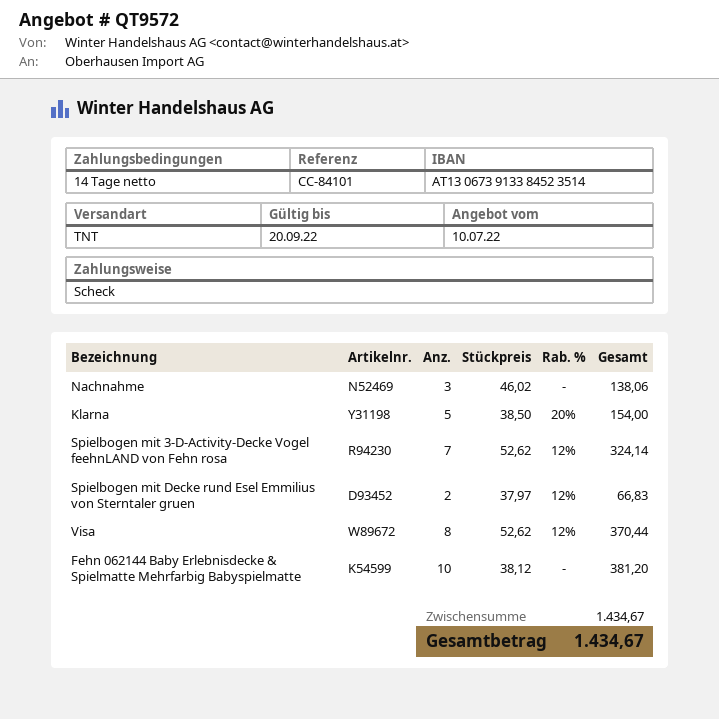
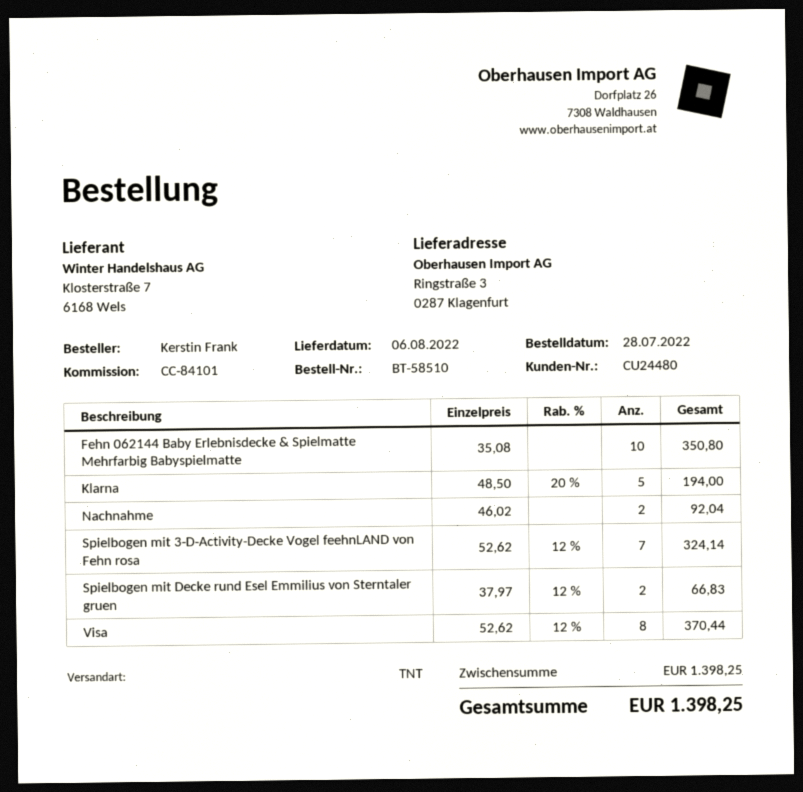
Nachnahme: 3 x 46.02 = 138.06 -> 2 x 46.02 = 92.04
Klarna: 5 x 38.50 - 20% = 154.00 -> 5 x 48.50 - 20% = 194.00
Fehn 062144 Baby Erlebnisdecke & Spielmatte Mehrfarbig Babyspielmatte: 10 x 38.12 = 381.20 -> 10 x 35.08 = 350.80
subtotal: 1434.67 -> 1398.25
total: 1434.67 -> 1398.25

